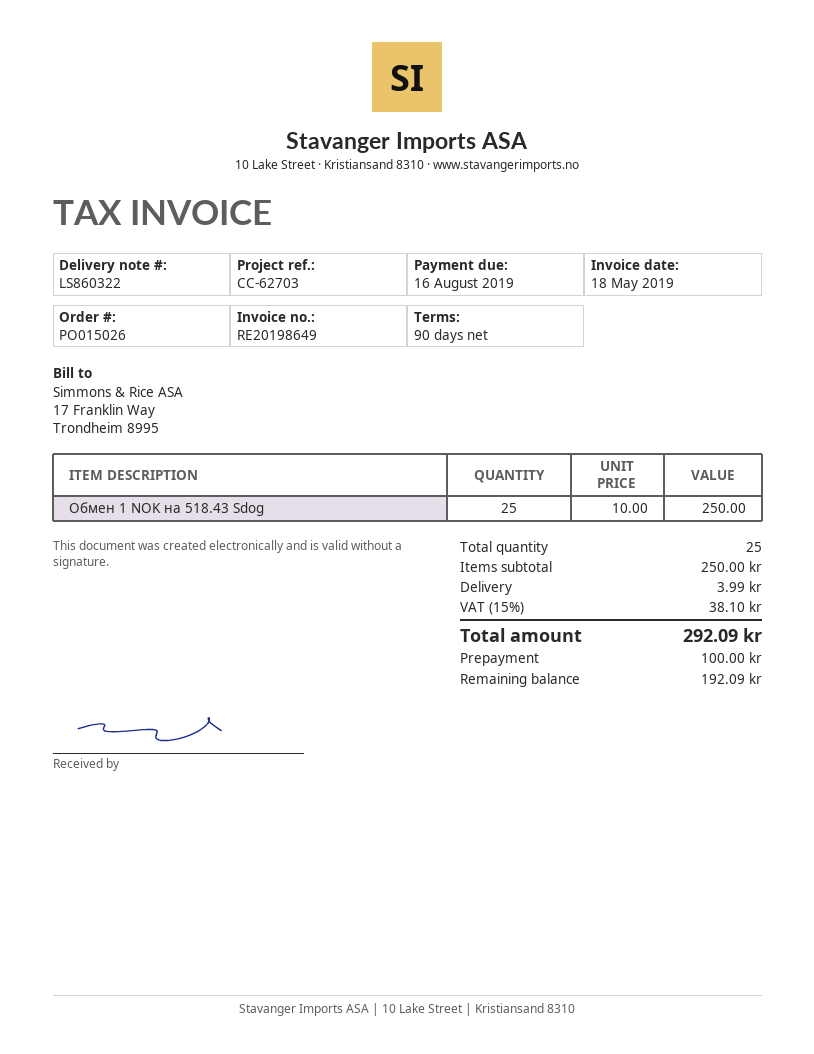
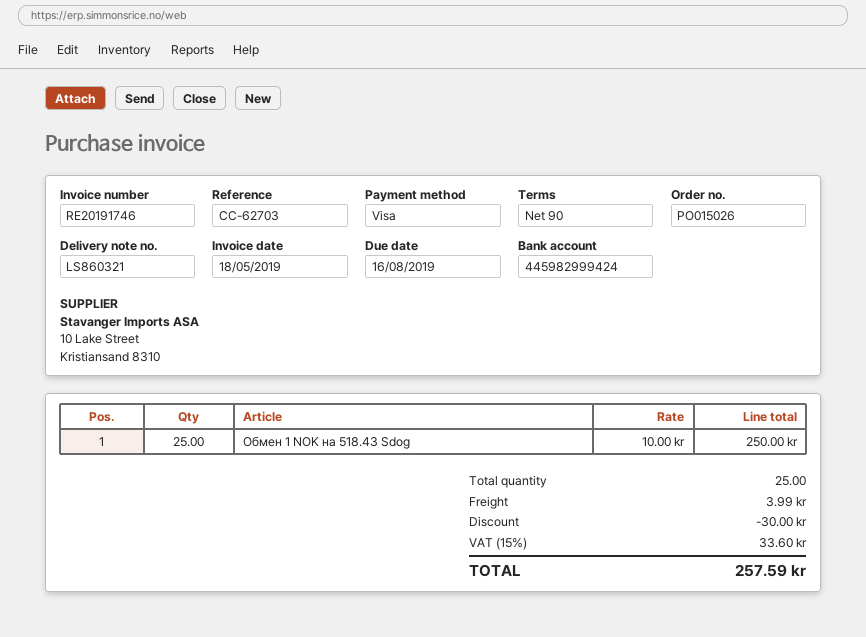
delivery note number: LS860322 -> LS860321
invoice number: RE20198649 -> RE20191746
discount: none -> 30.00
tax: 15% = 38.10 -> 15% = 33.60
total: 292.09 -> 257.59

